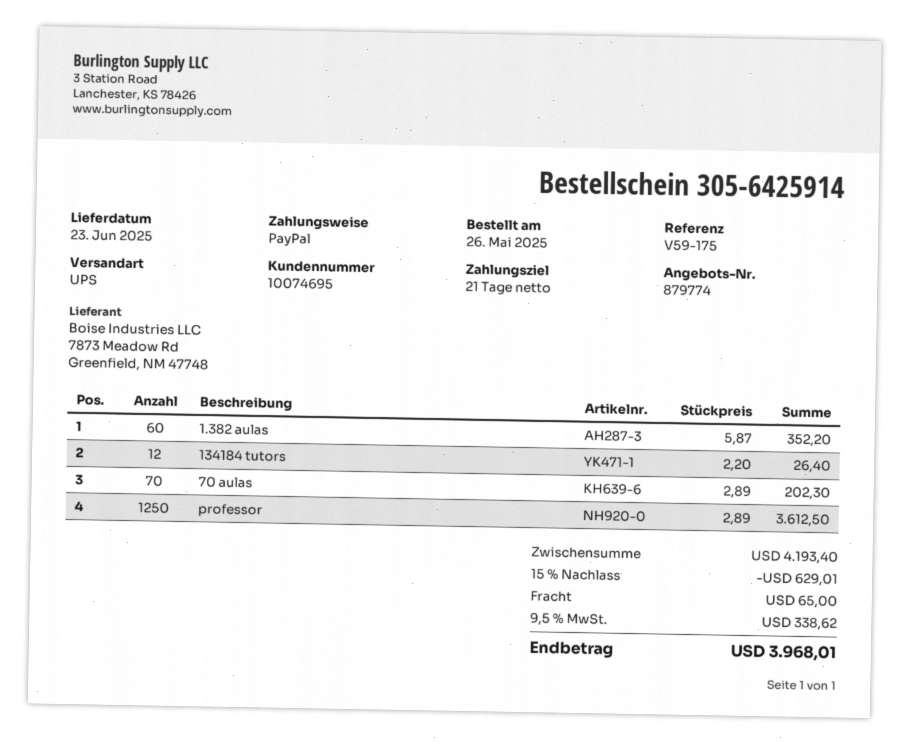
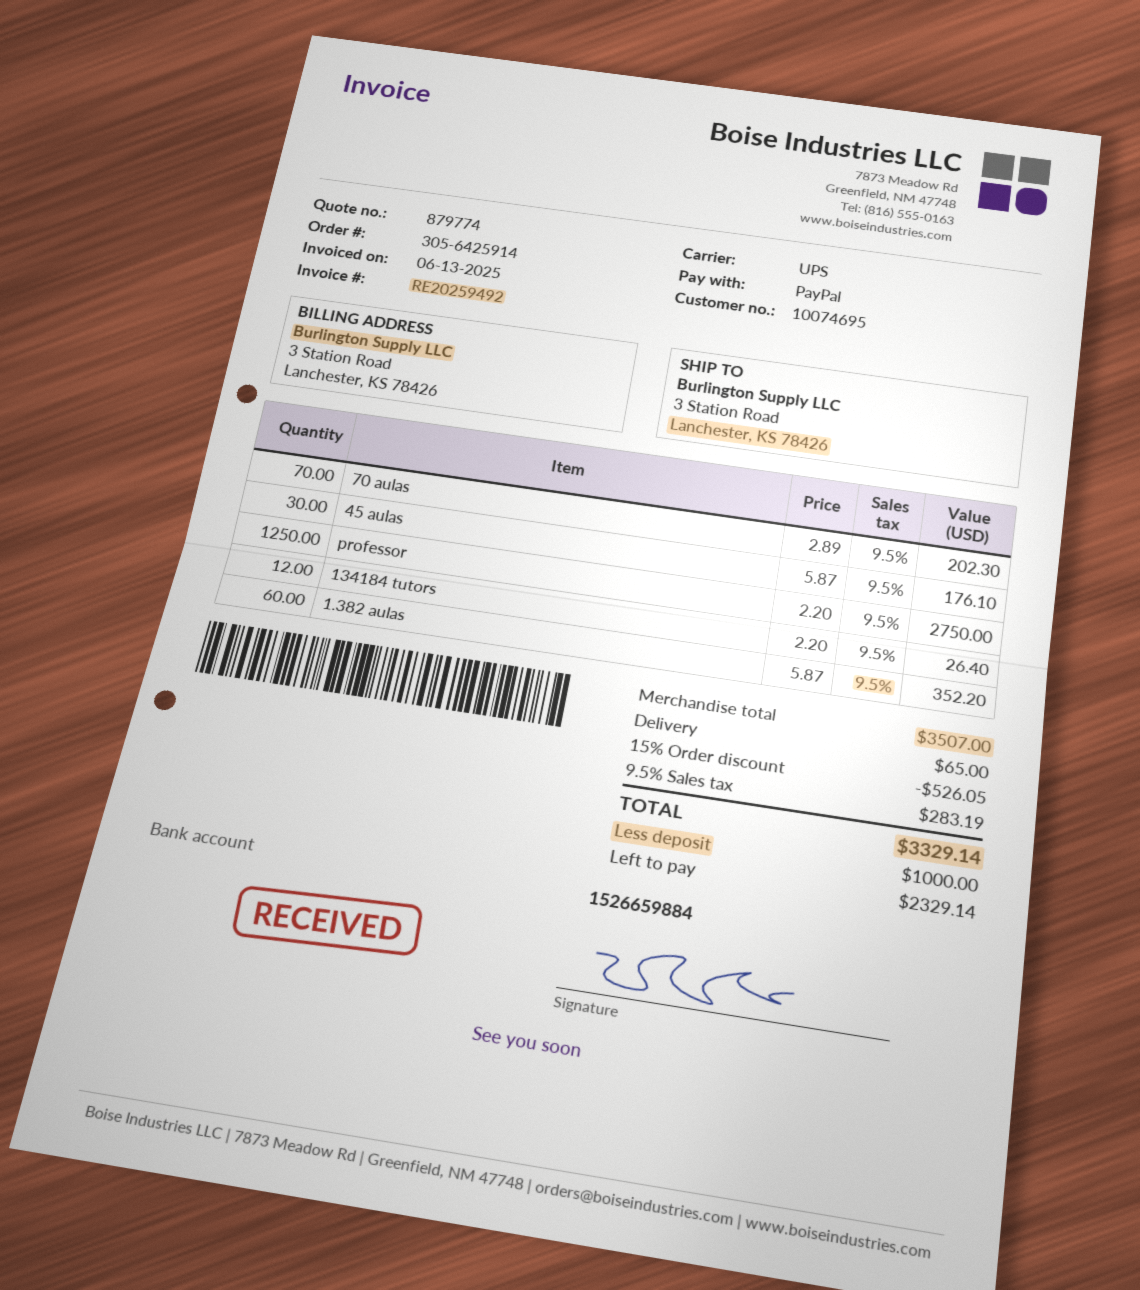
professor: 1250 x 2.89 = 3612.50 -> 1250 x 2.20 = 2750.00
45 aulas: none -> 30 x 5.87 = 176.10
subtotal: 4193.40 -> 3507.00
discount: 15% = 629.01 -> 15% = 526.05
tax: 9.5% = 338.62 -> 9.5% = 283.19
total: 3968.01 -> 3329.14

